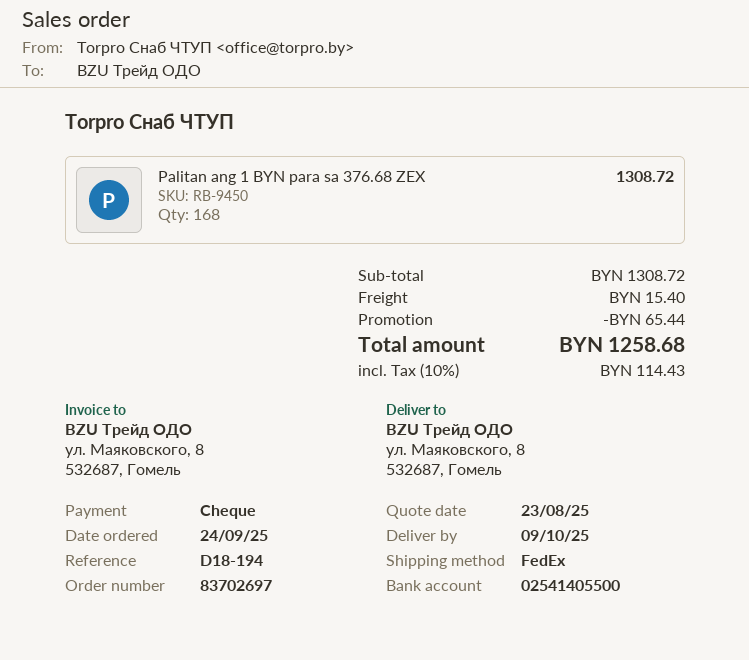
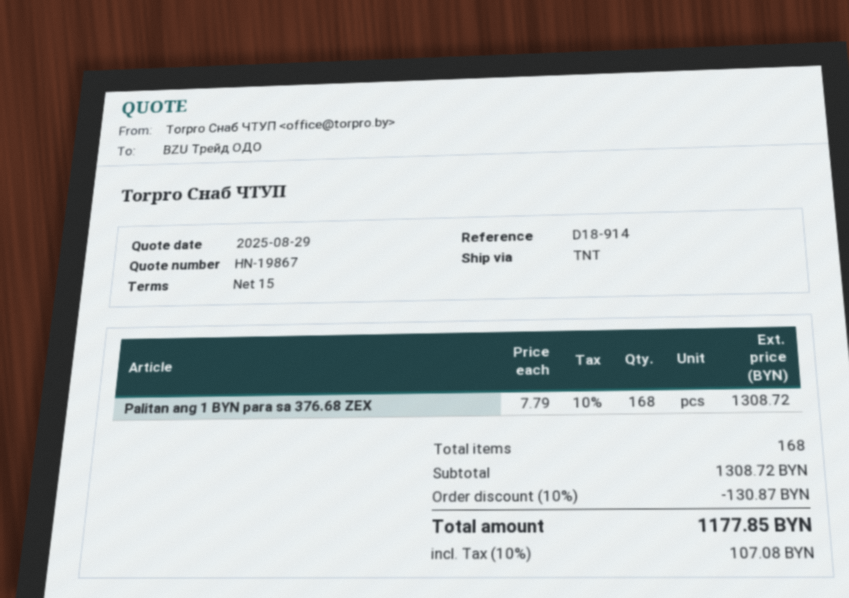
quote date: 2025-08-23 -> 2025-08-29
reference: D18-194 -> D18-914
shipping method: FedEx -> TNT
discount: 65.44 -> 130.87
shipping: 15.40 -> none
tax: 10% = 114.43 -> 10% = 107.08
total: 1258.68 -> 1177.85

